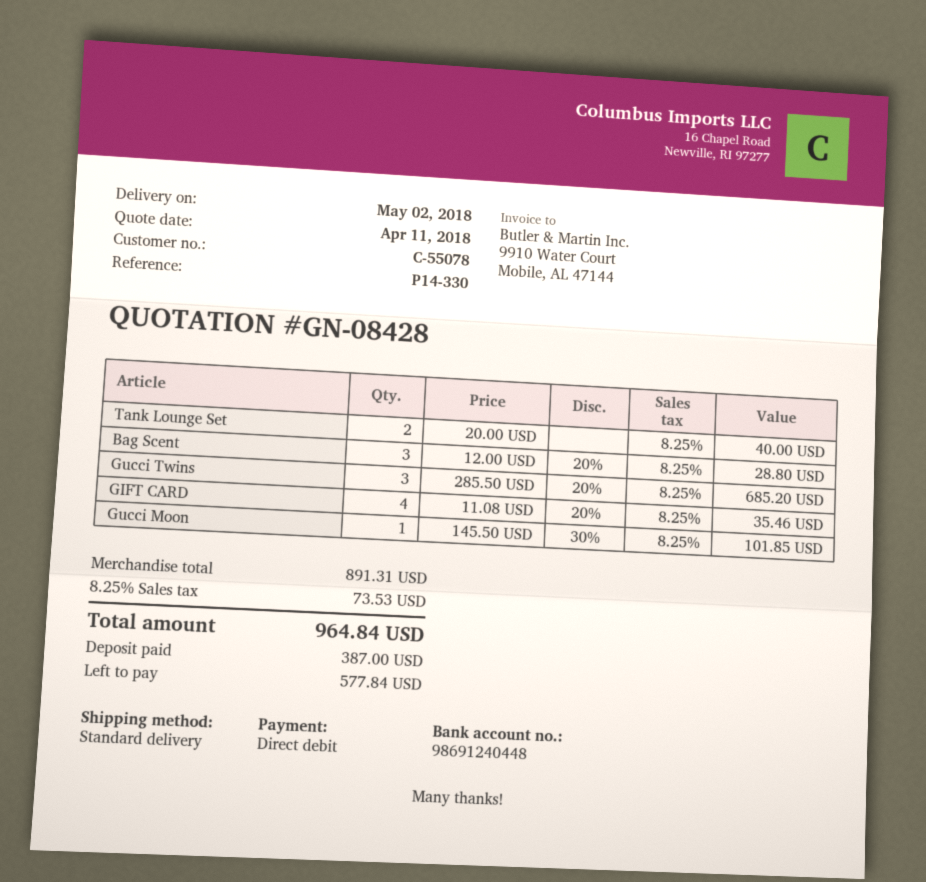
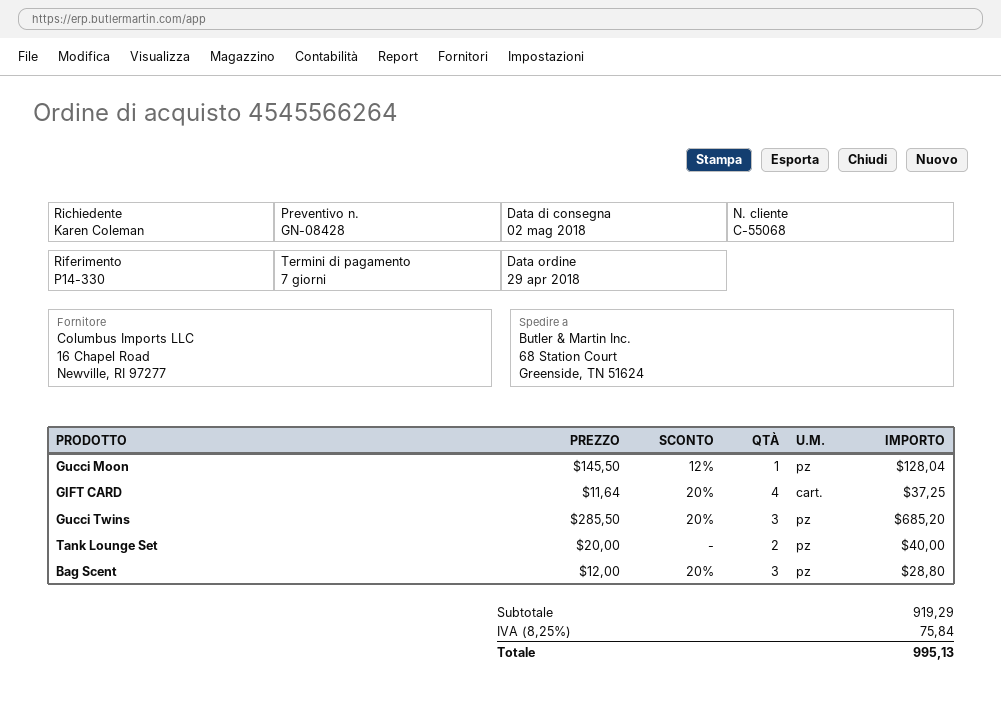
customer number: C-55078 -> C-55068
GIFT CARD: 4 x 11.08 - 20% = 35.46 -> 4 x 11.64 - 20% = 37.25
Gucci Moon: 1 x 145.50 - 30% = 101.85 -> 1 x 145.50 - 12% = 128.04
subtotal: 891.31 -> 919.29
tax: 8.25% = 73.53 -> 8.25% = 75.84
total: 964.84 -> 995.13

